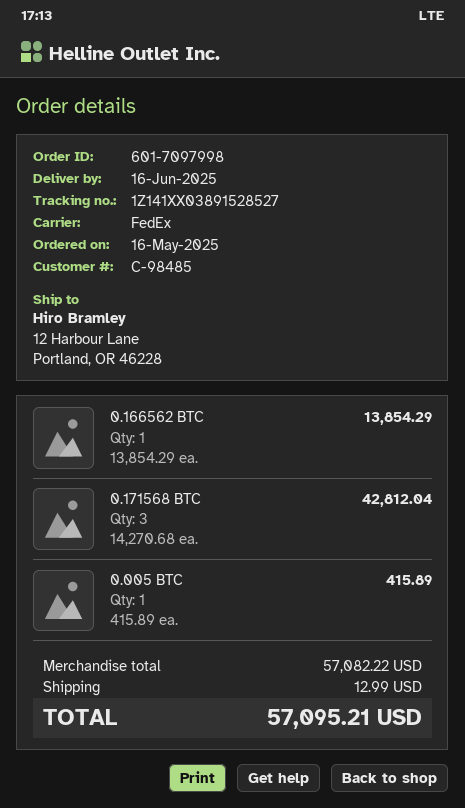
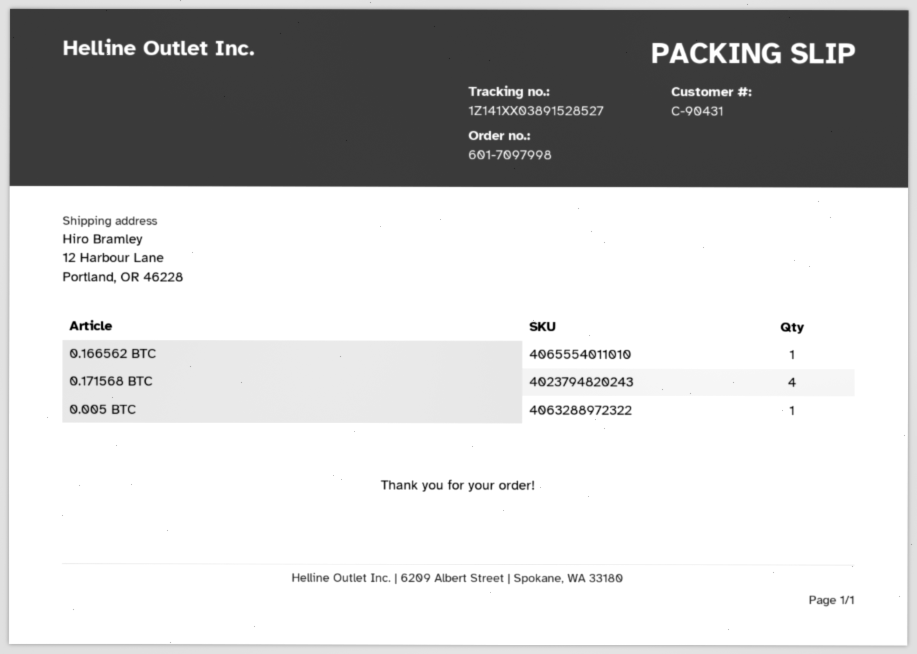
customer number: C-98485 -> C-90431
0.171568 BTC: 3 -> 4

